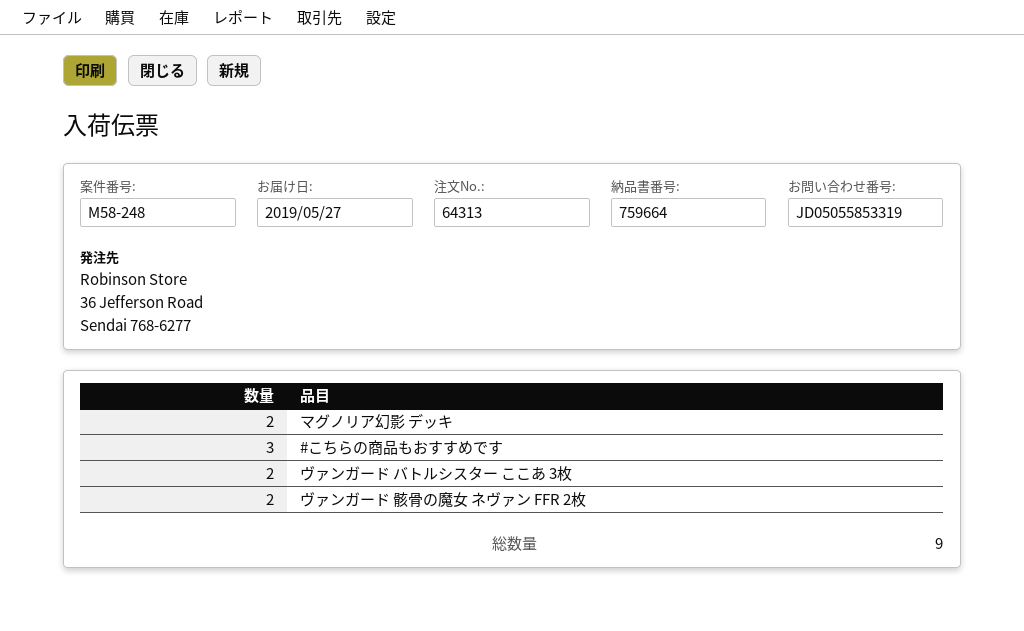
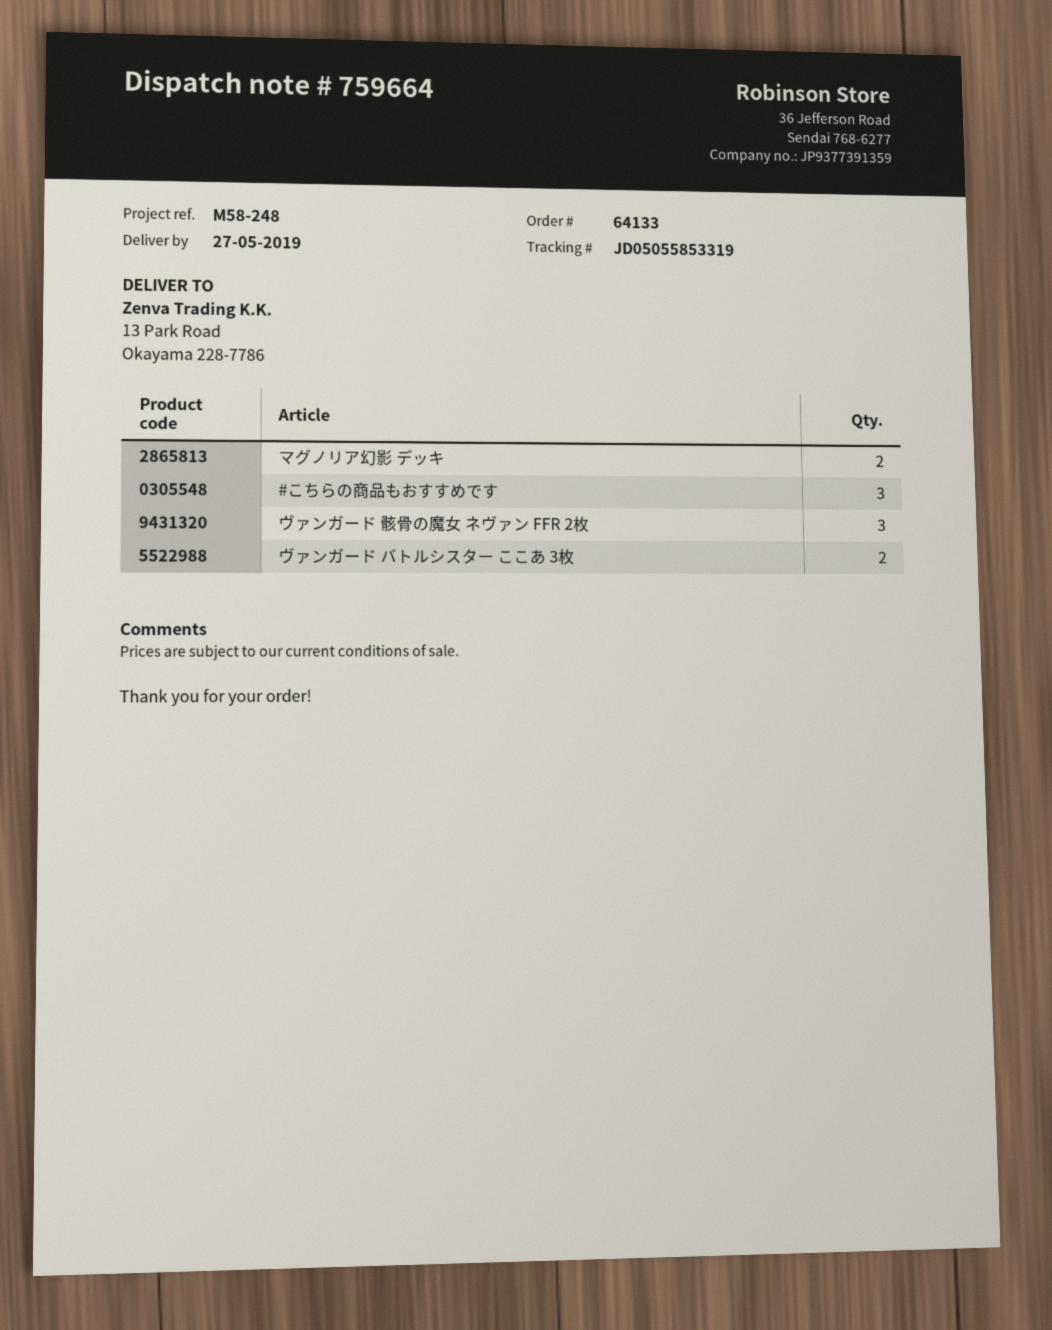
order number: 64313 -> 64133
ヴァンガード 骸骨の魔女 ネヴァン FFR 2枚: 2 -> 3

